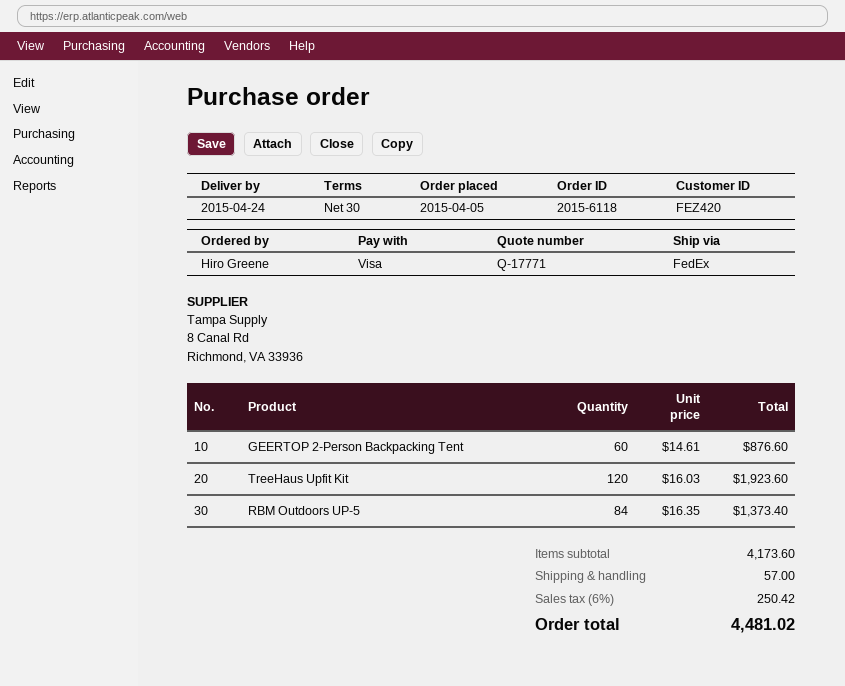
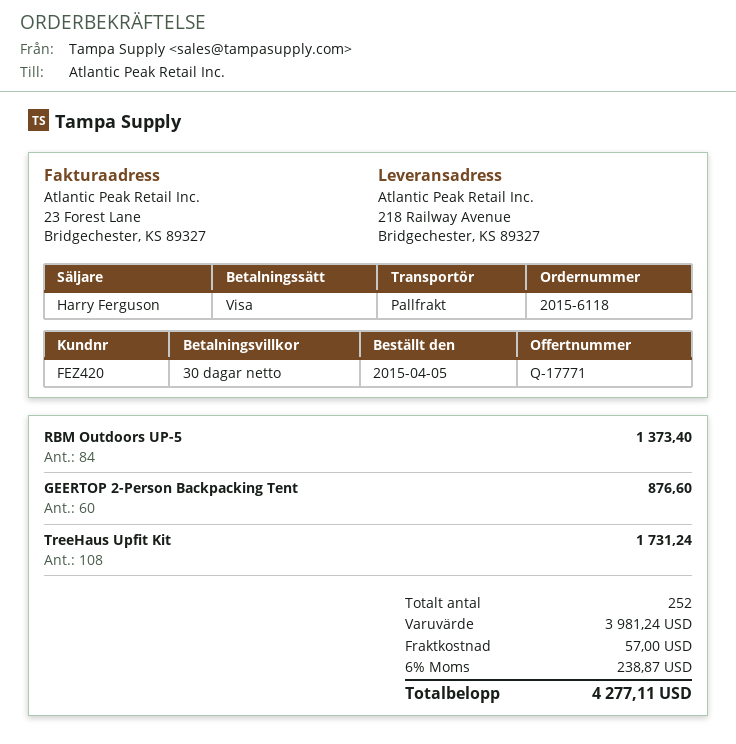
shipping method: FedEx -> pallet freight
TreeHaus Upfit Kit: 120 for 1923.60 -> 108 for 1731.24
subtotal: 4173.60 -> 3981.24
tax: 6% = 250.42 -> 6% = 238.87
total: 4481.02 -> 4277.11

